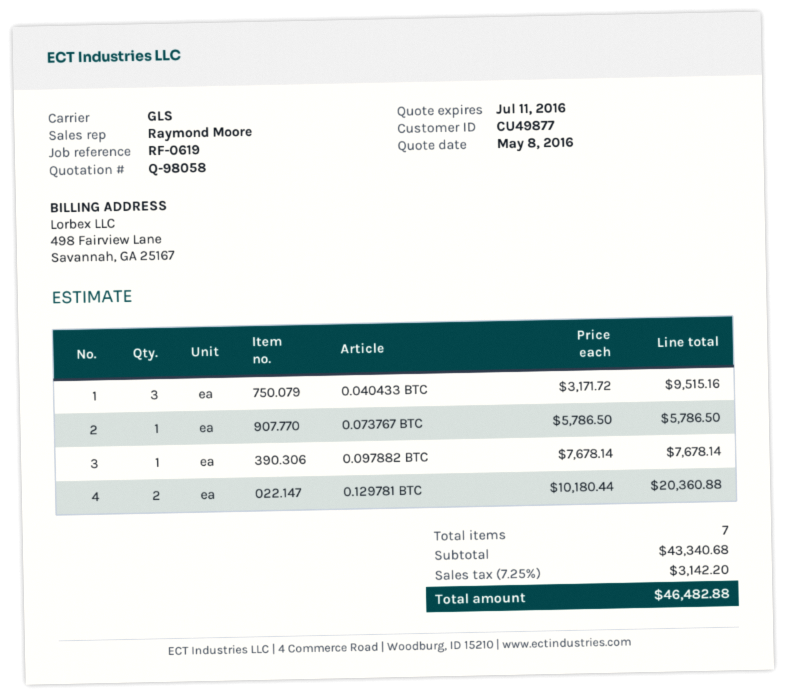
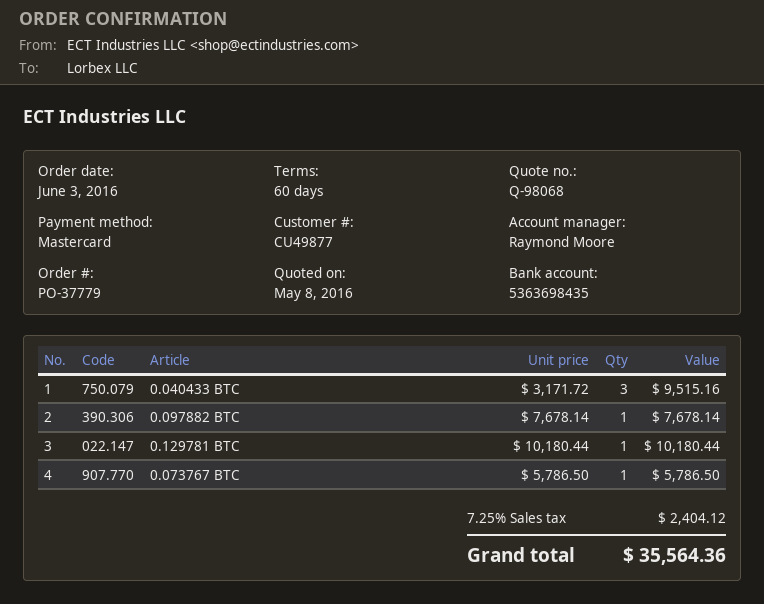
quote number: Q-98058 -> Q-98068
0.129781 BTC: 2 x 10180.44 = 20360.88 -> 1 x 10180.44 = 10180.44
tax: 7.25% = 3142.20 -> 7.25% = 2404.12
total: 46482.88 -> 35564.36

